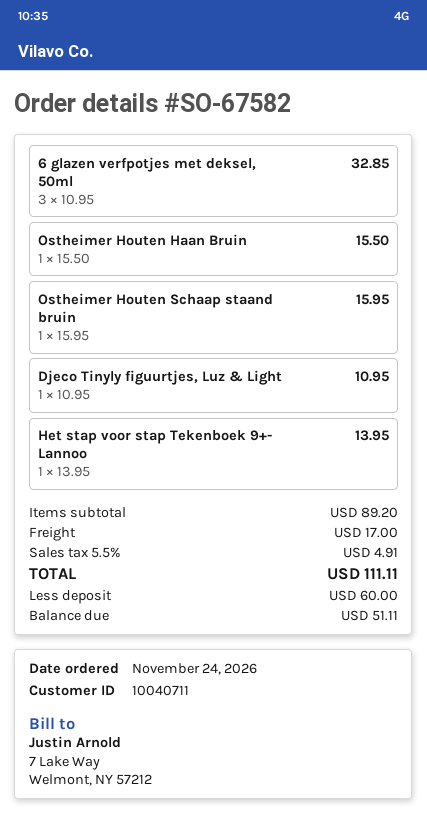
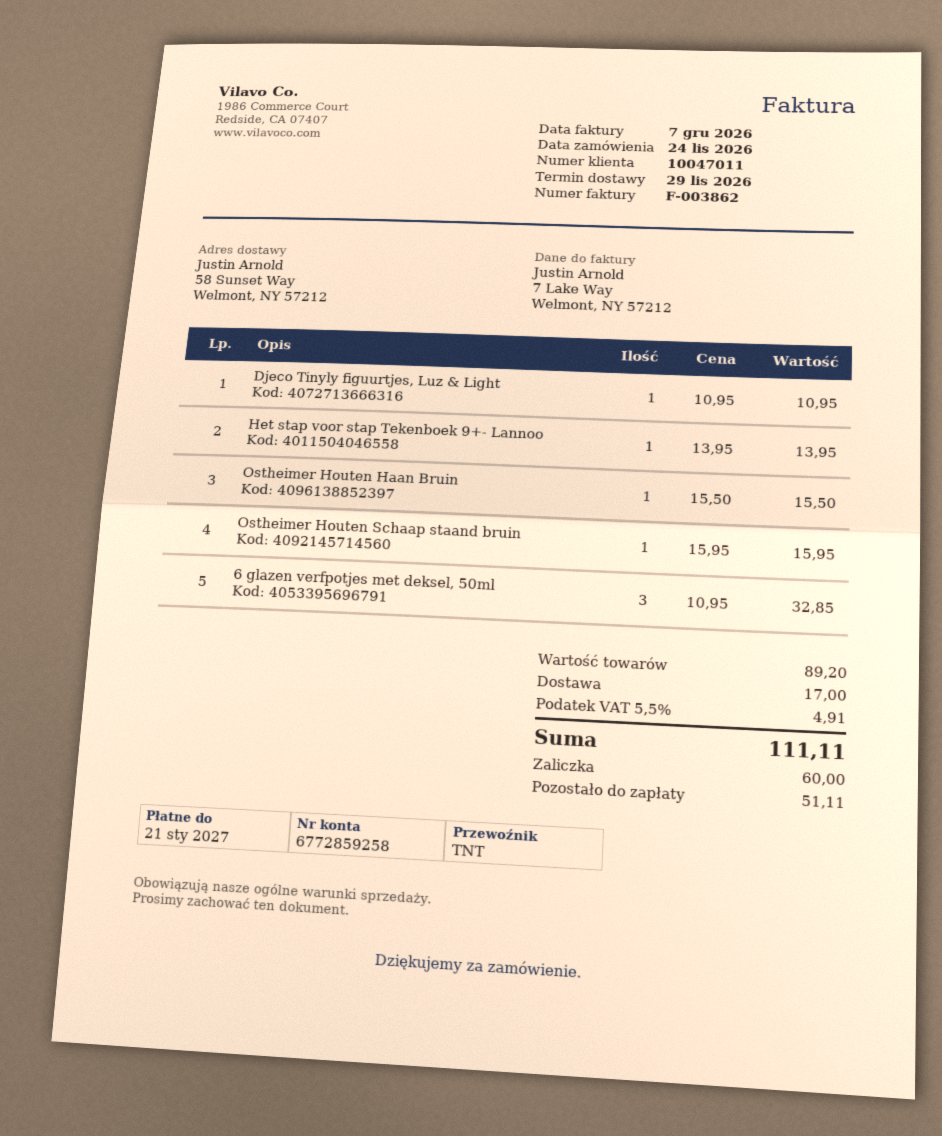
customer number: 10040711 -> 10047011

